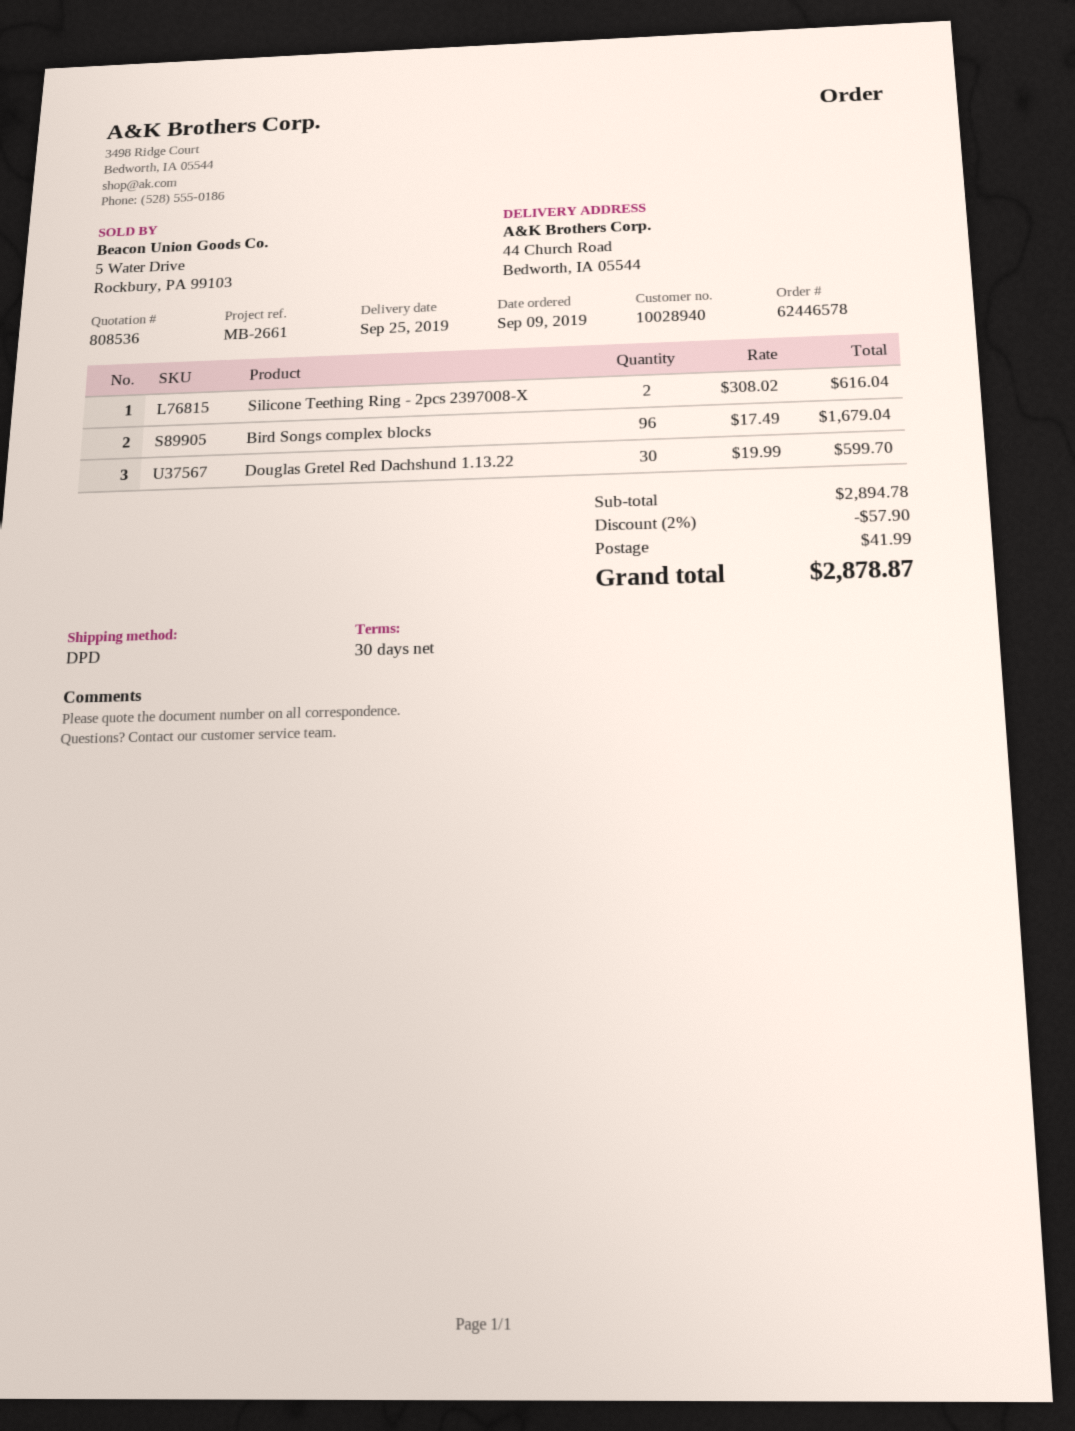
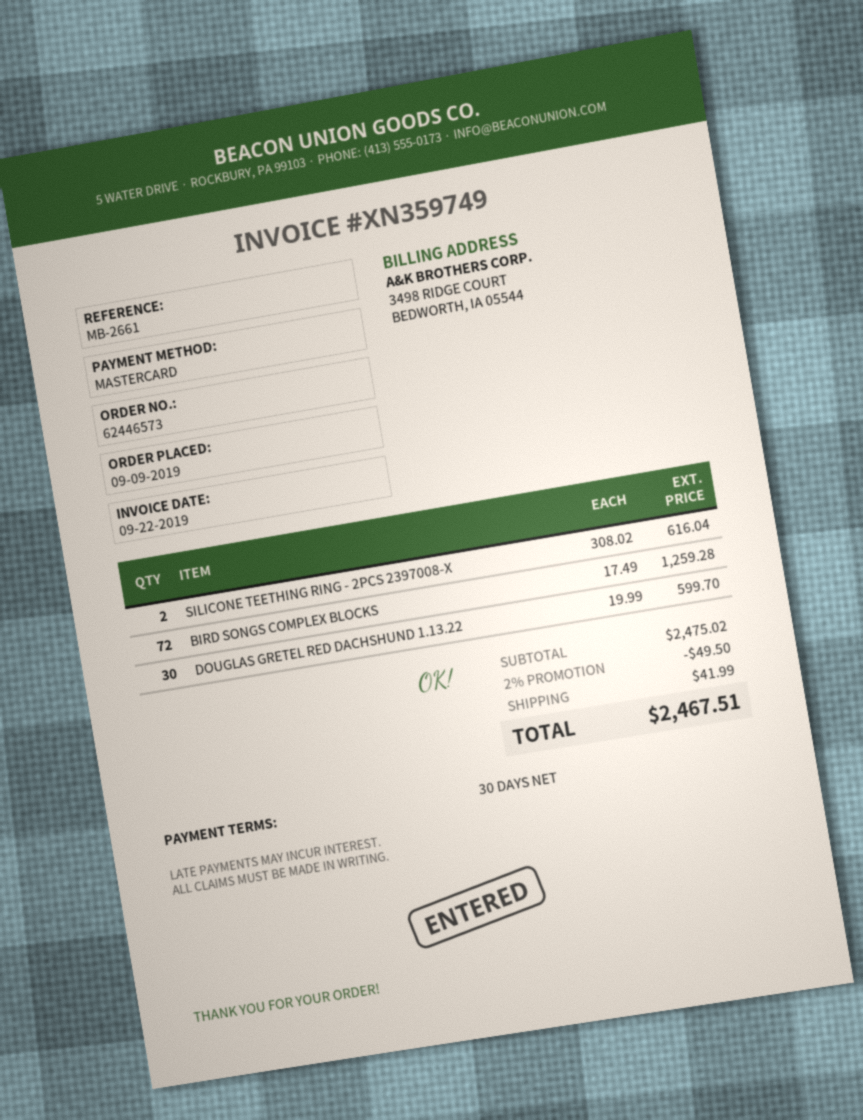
order number: 62446578 -> 62446573
Bird Songs complex blocks: 96 x 17.49 = 1679.04 -> 72 x 17.49 = 1259.28
subtotal: 2894.78 -> 2475.02
discount: 2% = 57.90 -> 2% = 49.50
total: 2878.87 -> 2467.51

